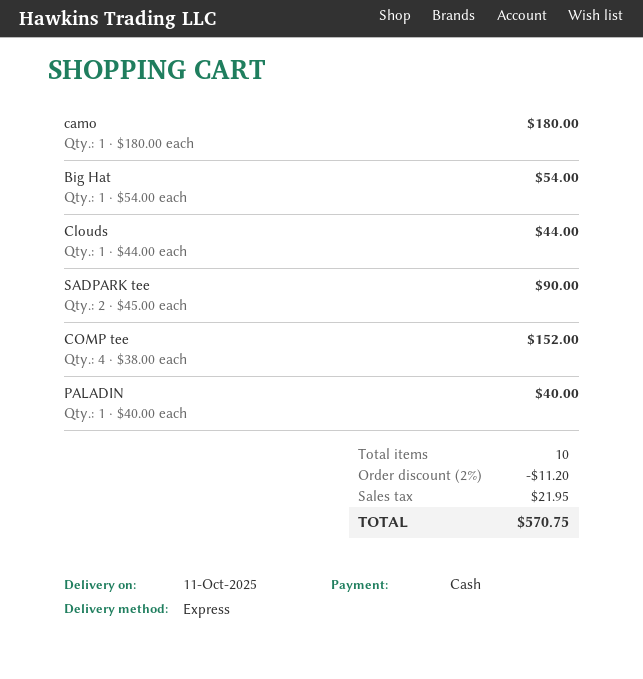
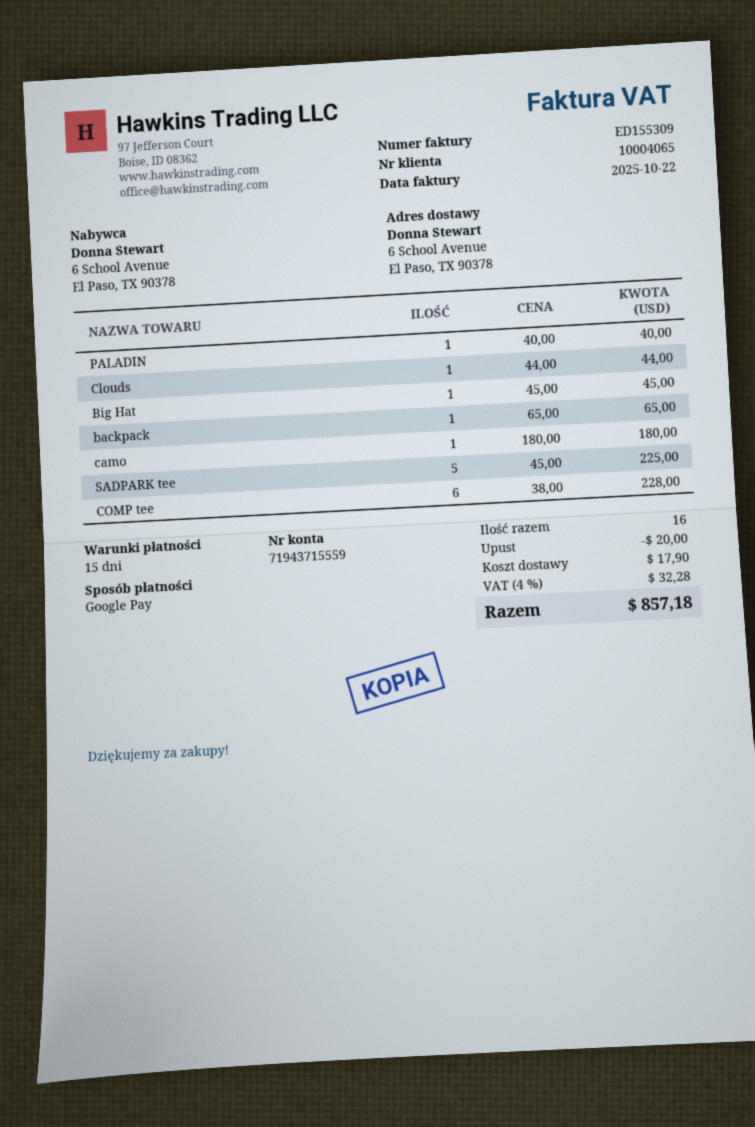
payment method: cash -> Google Pay
Big Hat: 1 x 54.00 = 54.00 -> 1 x 45.00 = 45.00
SADPARK tee: 2 x 45.00 = 90.00 -> 5 x 45.00 = 225.00
COMP tee: 4 x 38.00 = 152.00 -> 6 x 38.00 = 228.00
backpack: none -> 1 x 65.00 = 65.00
total quantity: 10 -> 16
discount: 11.20 -> 20.00
shipping: none -> 17.90
tax: 21.95 -> 32.28
total: 570.75 -> 857.18

